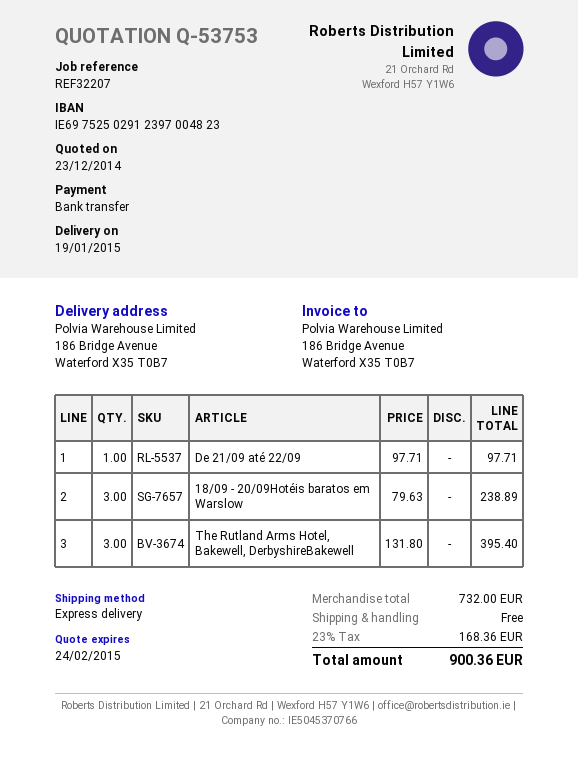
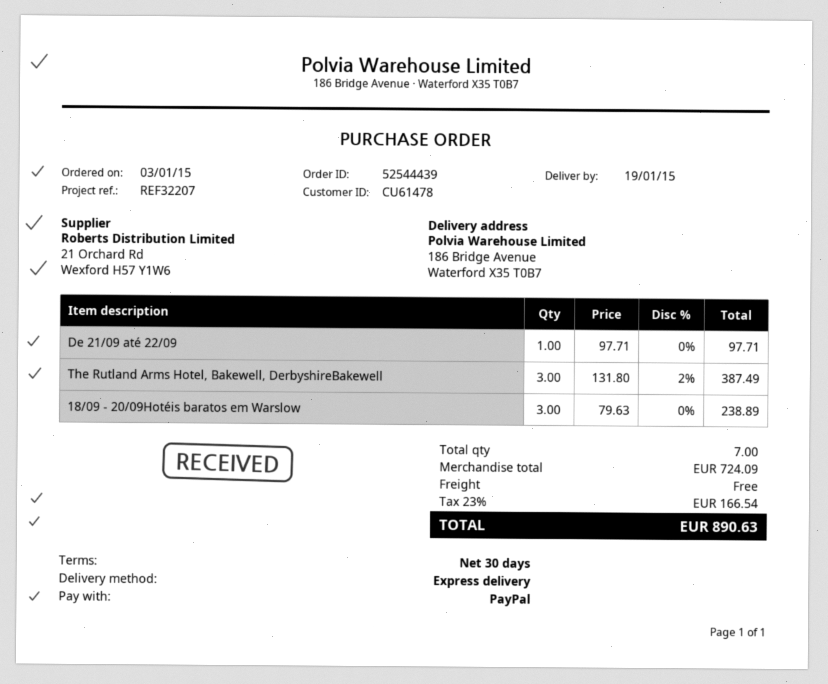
payment method: bank transfer -> PayPal
The Rutland Arms Hotel, Bakewell, DerbyshireBakewell: 3 x 131.80 = 395.40 -> 3 x 131.80 - 2% = 387.49
subtotal: 732.00 -> 724.09
tax: 23% = 168.36 -> 23% = 166.54
total: 900.36 -> 890.63

